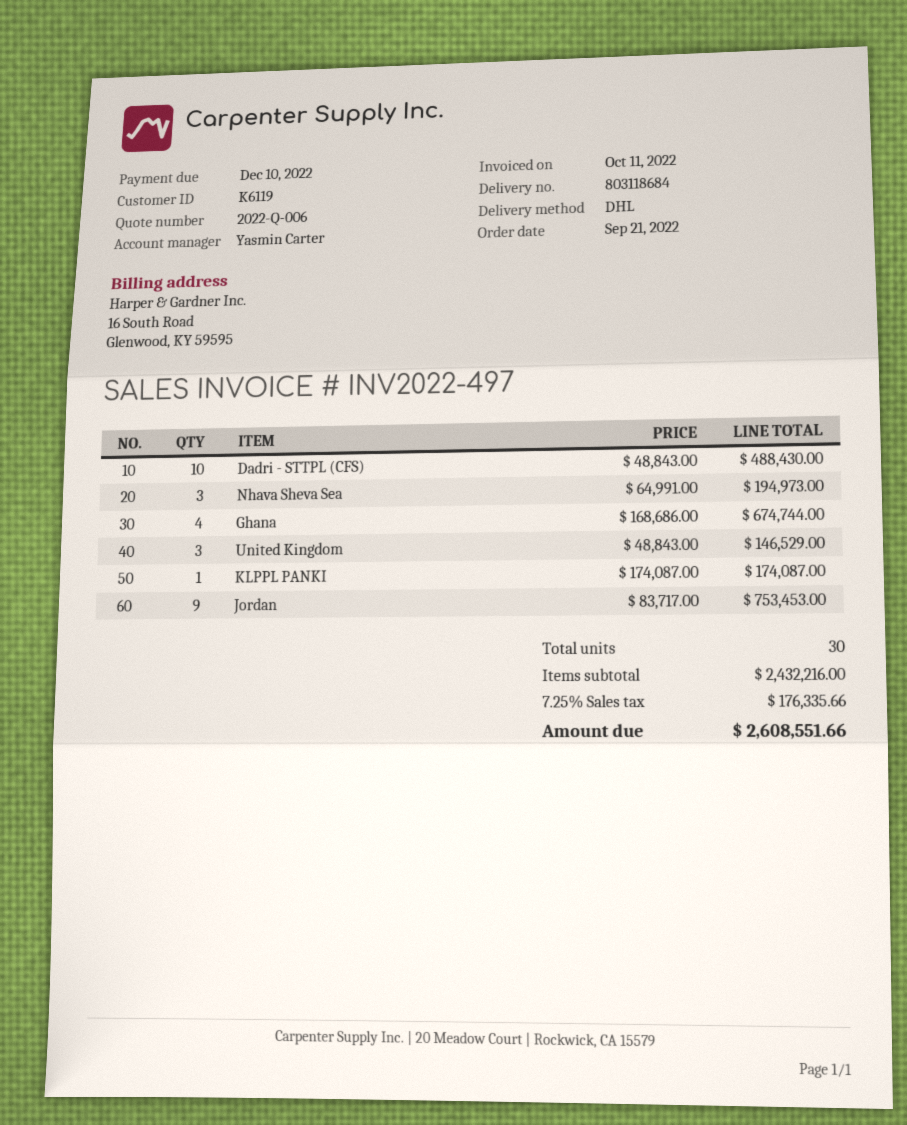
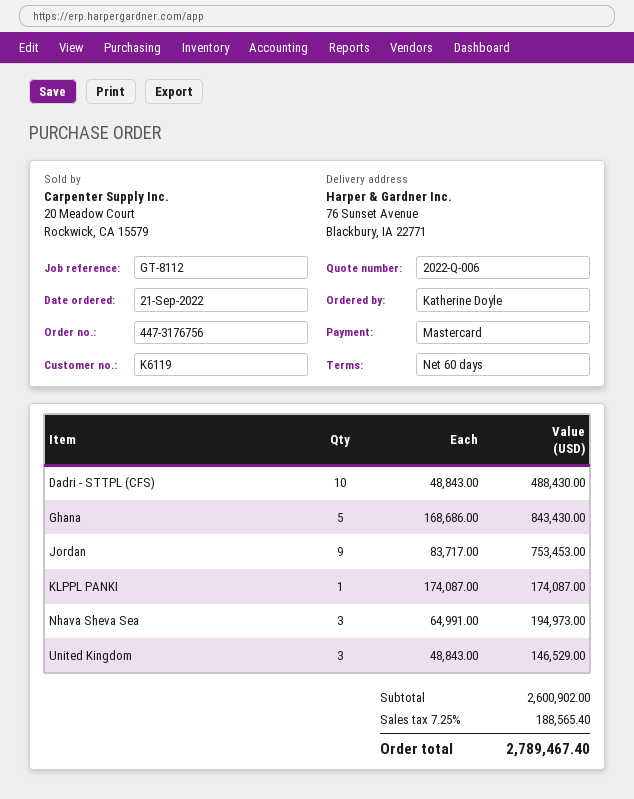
Ghana: 4 x 168686.00 = 674744.00 -> 5 x 168686.00 = 843430.00
subtotal: 2432216.00 -> 2600902.00
tax: 7.25% = 176335.66 -> 7.25% = 188565.40
total: 2608551.66 -> 2789467.40

